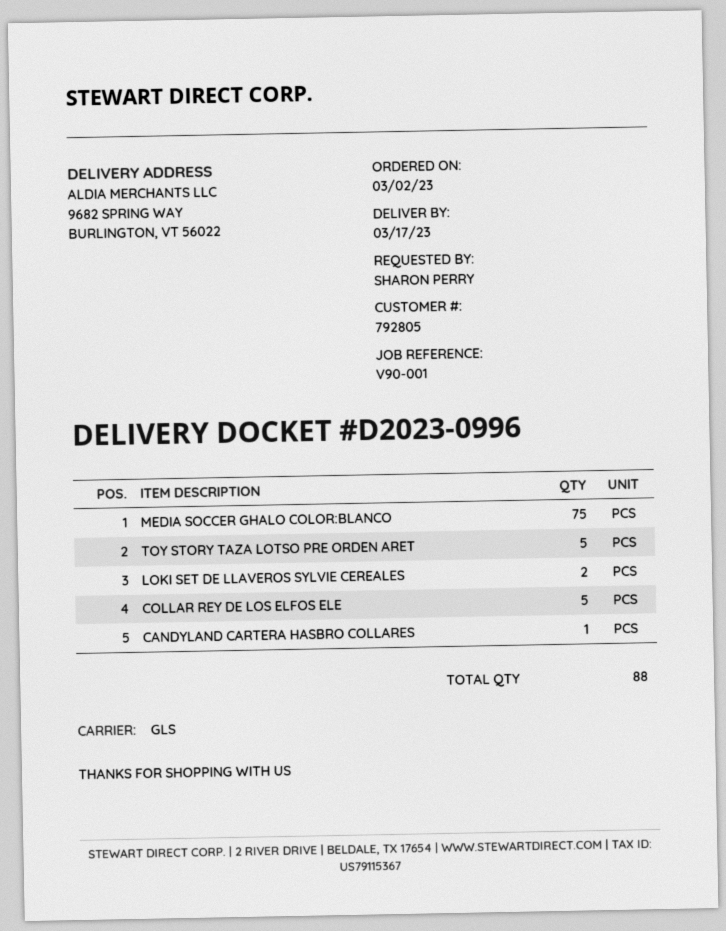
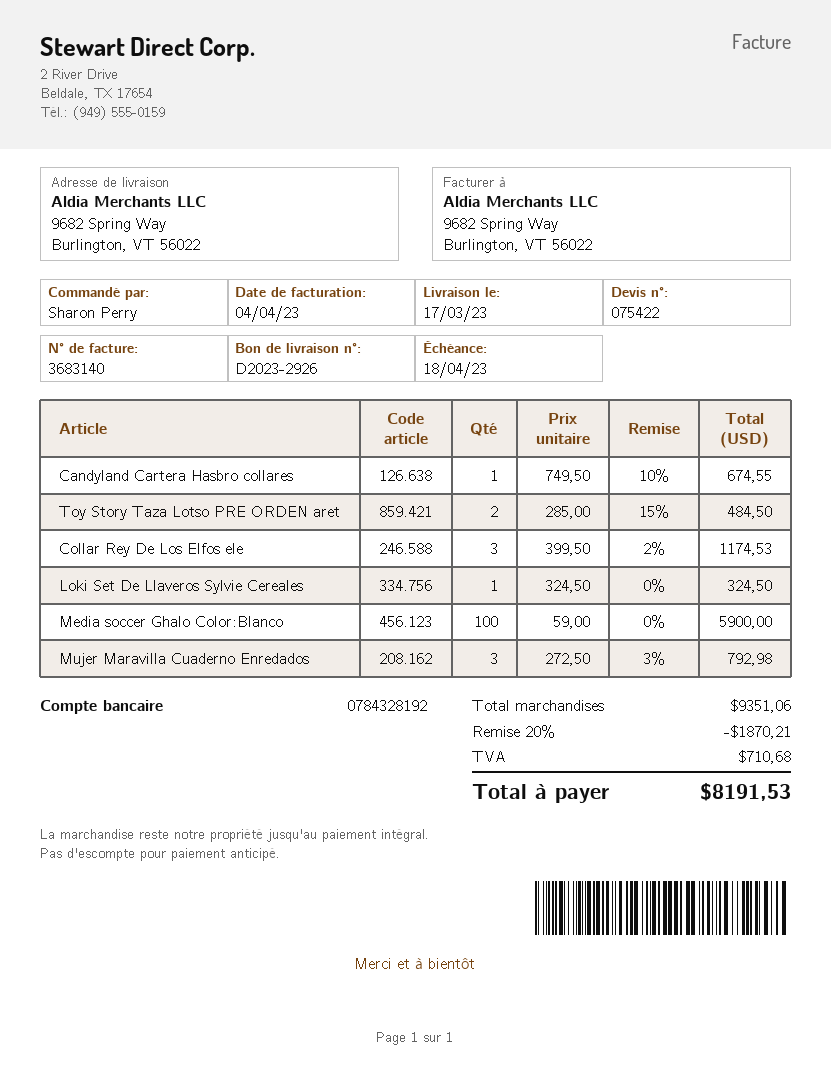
delivery note number: D2023-0996 -> D2023-2926
MEDIA SOCCER GHALO COLOR:BLANCO: 75 -> 100
TOY STORY TAZA LOTSO PRE ORDEN ARET: 5 -> 2
LOKI SET DE LLAVEROS SYLVIE CEREALES: 2 -> 1
COLLAR REY DE LOS ELFOS ELE: 5 -> 3
Mujer Maravilla Cuaderno Enredados: none -> 3

